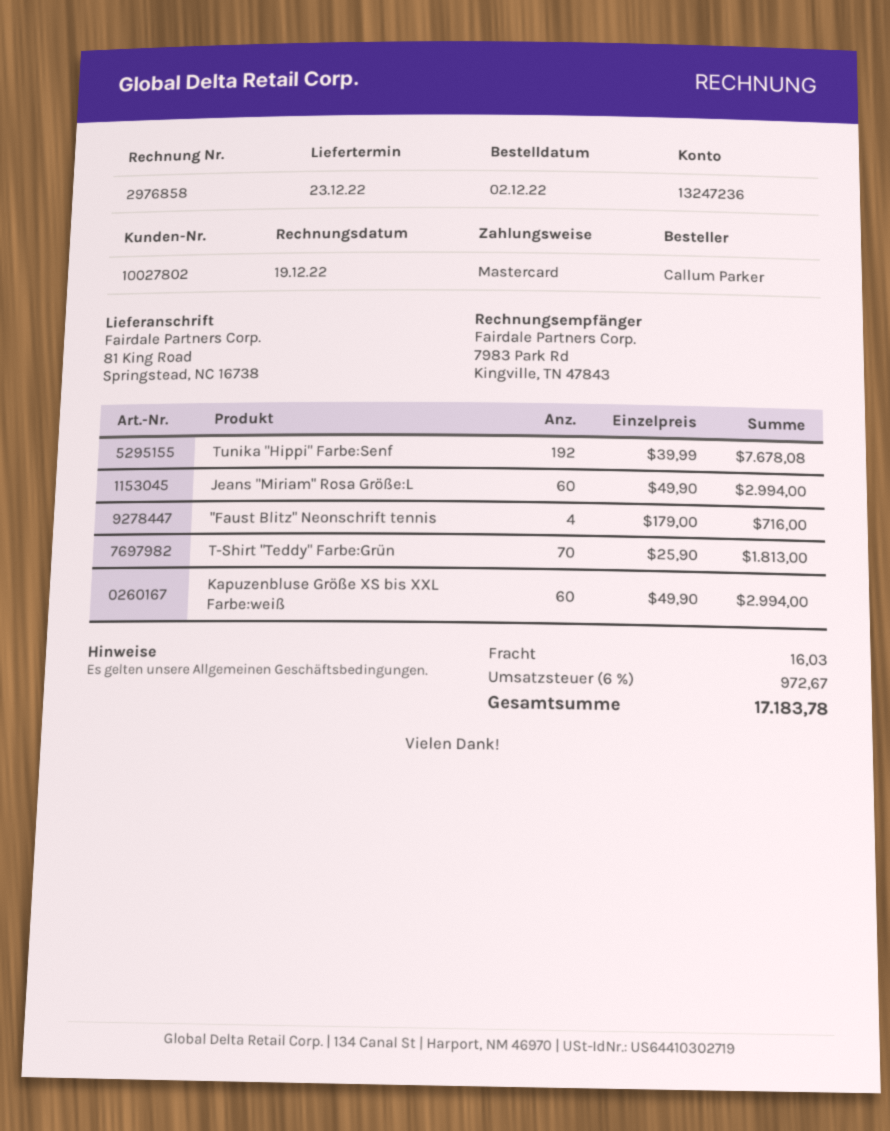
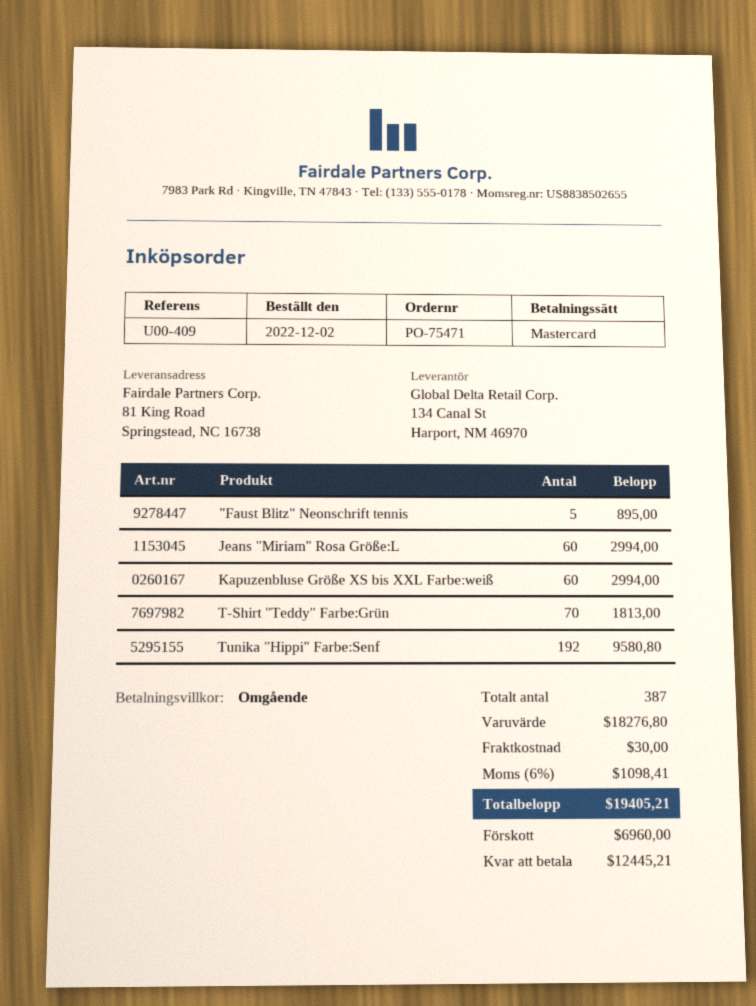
Tunika "Hippi" Farbe:Senf: 192 for 7678.08 -> 192 for 9580.80
"Faust Blitz" Neonschrift tennis: 4 for 716.00 -> 5 for 895.00
shipping: 16.03 -> 30.00
tax: 6% = 972.67 -> 6% = 1098.41
total: 17183.78 -> 19405.21

